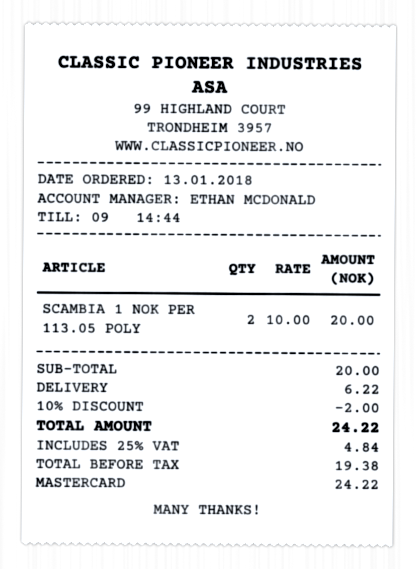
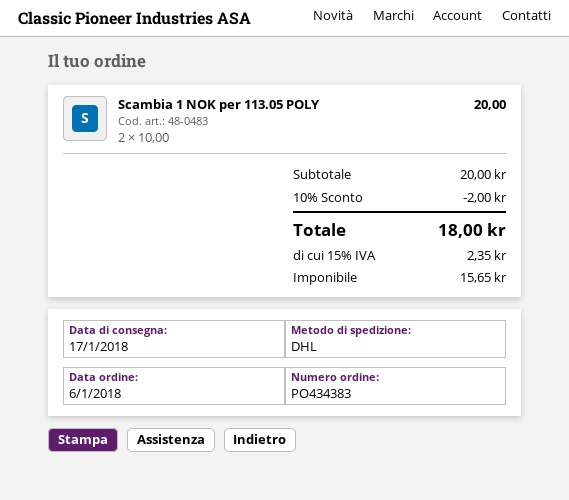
order date: 2018-01-13 -> 2018-01-06
shipping: 6.22 -> none
net: 19.38 -> 15.65
tax: 25% = 4.84 -> 15% = 2.35
total: 24.22 -> 18.00

